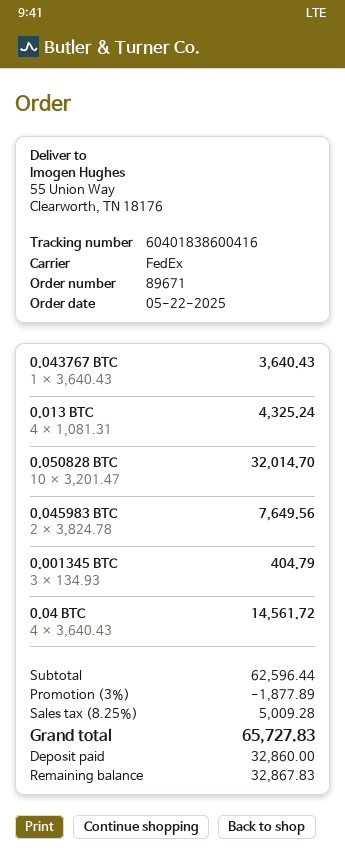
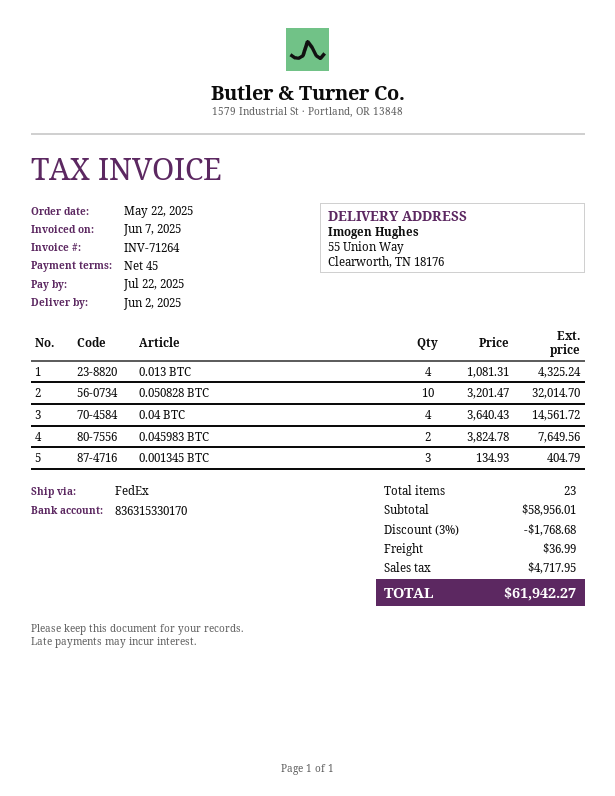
0.043767 BTC: 1 x 3640.43 = 3640.43 -> none
subtotal: 62596.44 -> 58956.01
discount: 3% = 1877.89 -> 3% = 1768.68
shipping: none -> 36.99
tax: 5009.28 -> 4717.95
total: 65727.83 -> 61942.27

